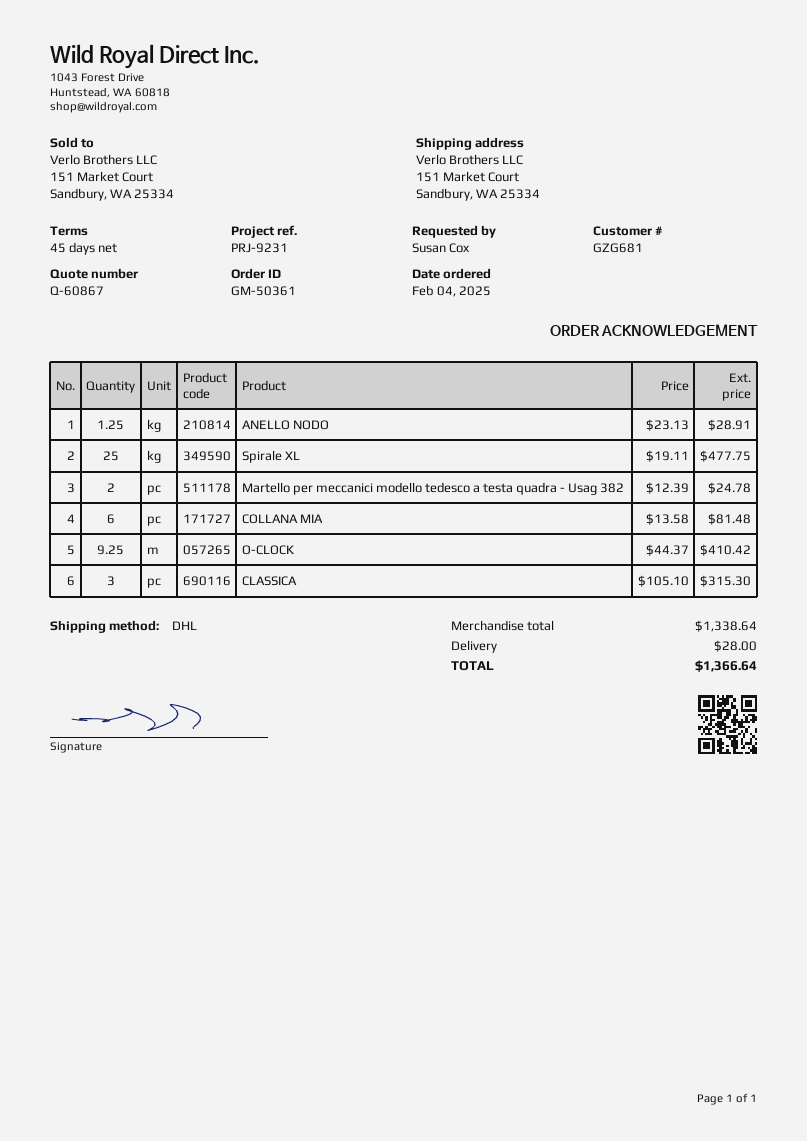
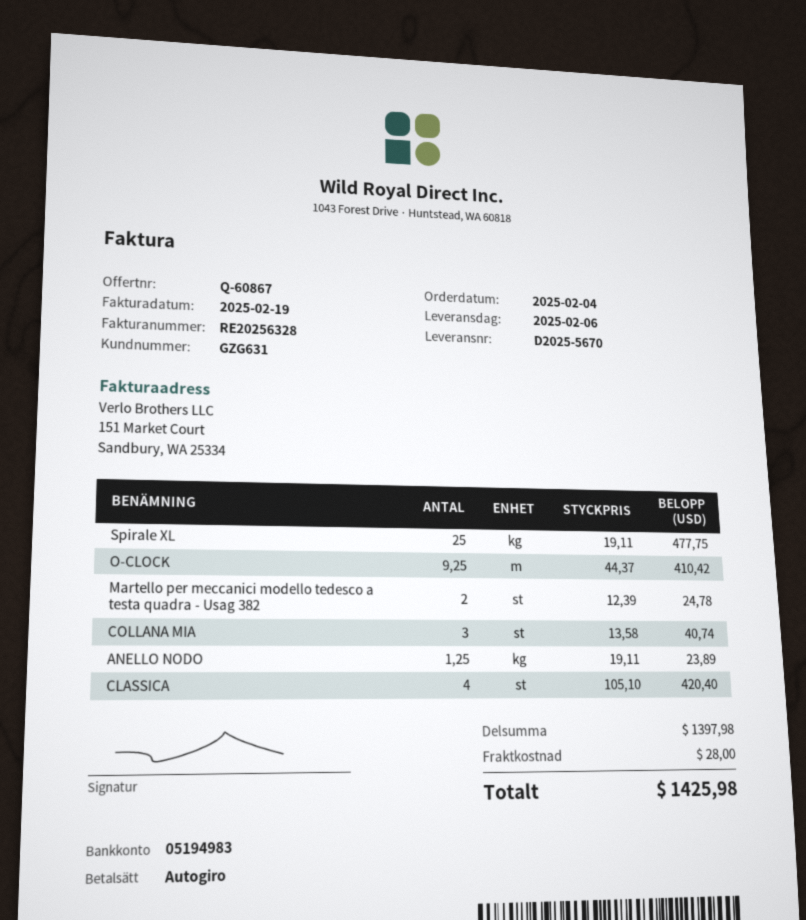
customer number: GZG681 -> GZG631
ANELLO NODO: 1.25 x 23.13 = 28.91 -> 1.25 x 19.11 = 23.89
COLLANA MIA: 6 x 13.58 = 81.48 -> 3 x 13.58 = 40.74
CLASSICA: 3 x 105.10 = 315.30 -> 4 x 105.10 = 420.40
subtotal: 1338.64 -> 1397.98
total: 1366.64 -> 1425.98

